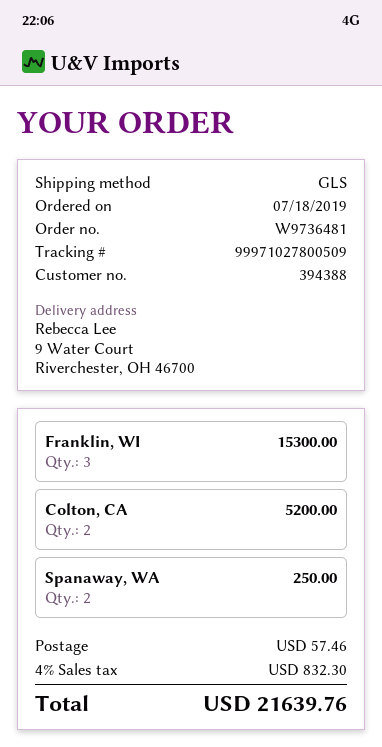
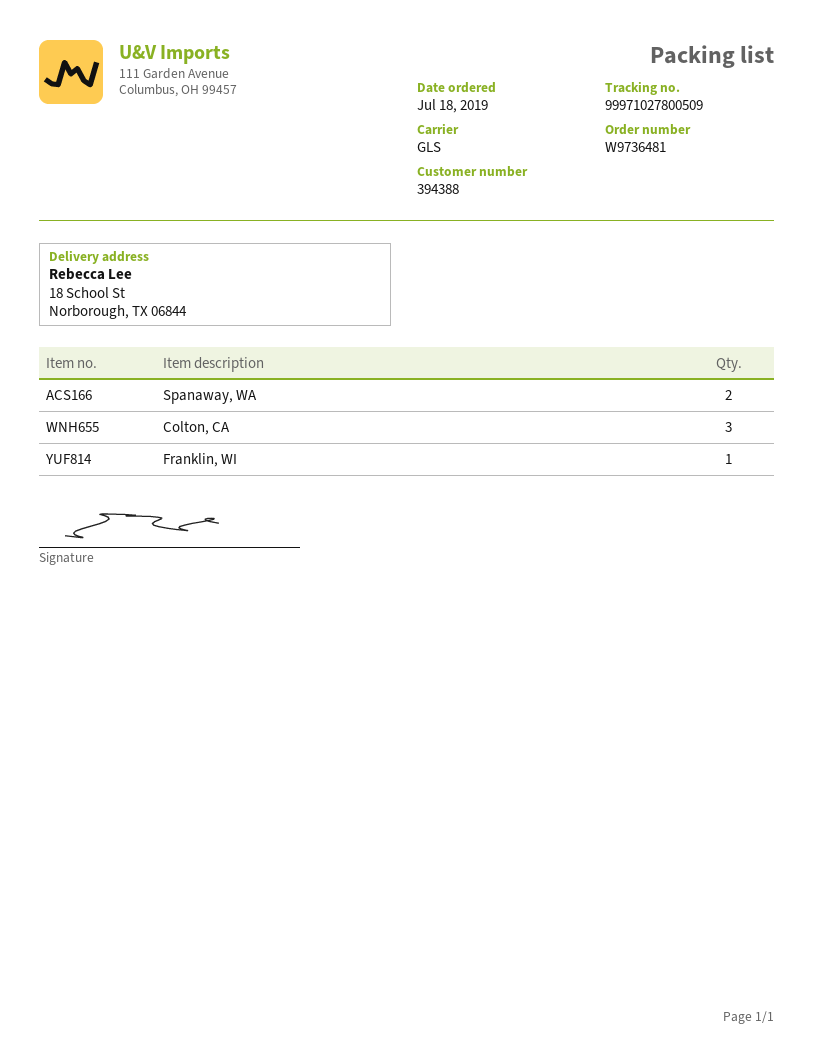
ship to: 9 Water Court, Riverchester, OH 46700 -> 18 School St, Norborough, TX 06844
Franklin, WI: 3 -> 1
Colton, CA: 2 -> 3

